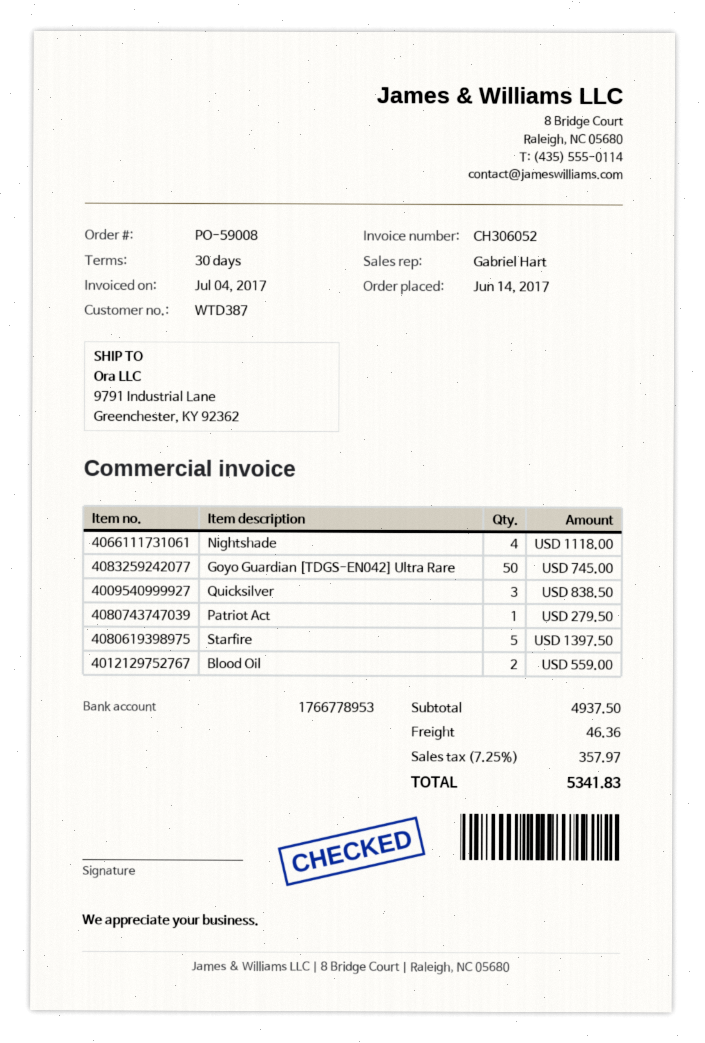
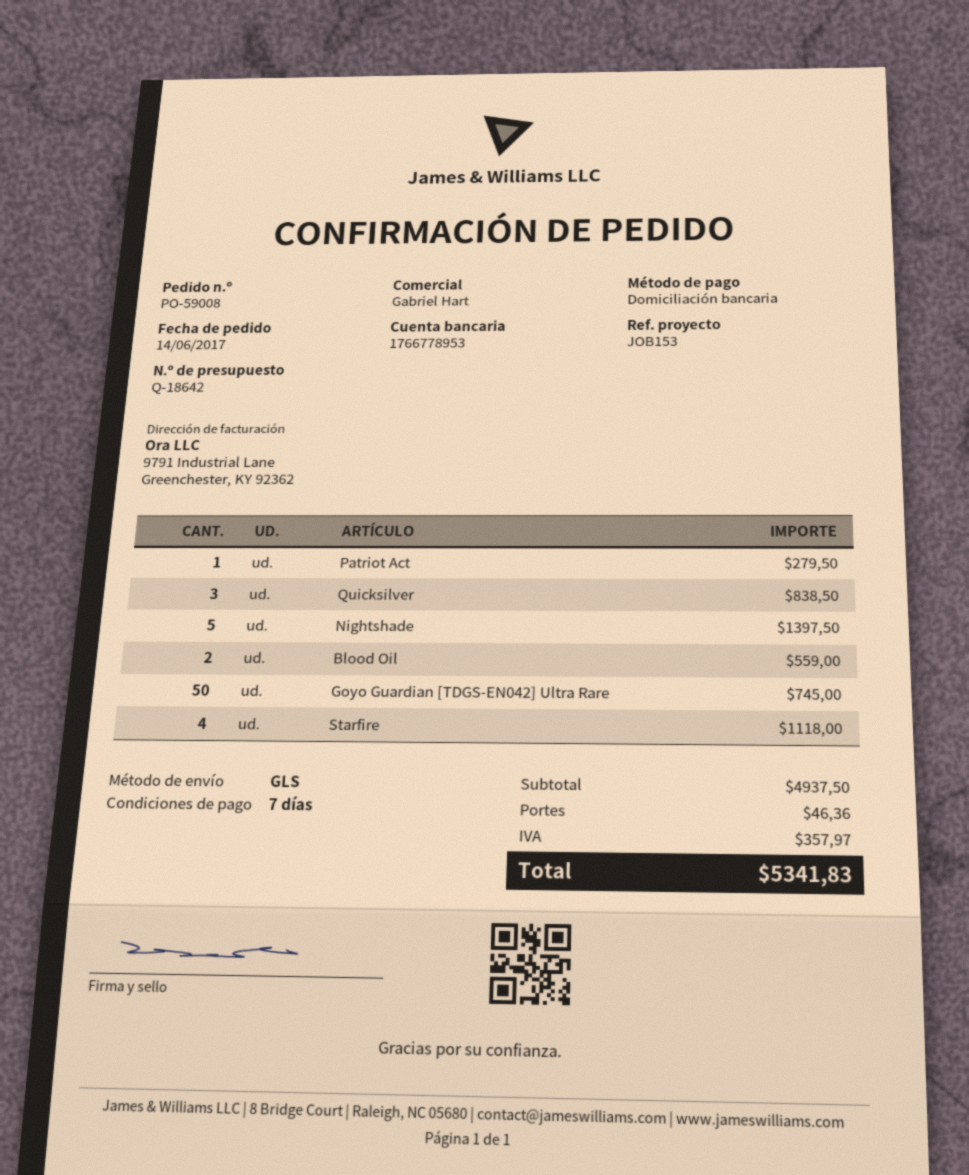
payment terms: 30 days -> 7 days
Nightshade: 4 for 1118.00 -> 5 for 1397.50
Starfire: 5 for 1397.50 -> 4 for 1118.00

